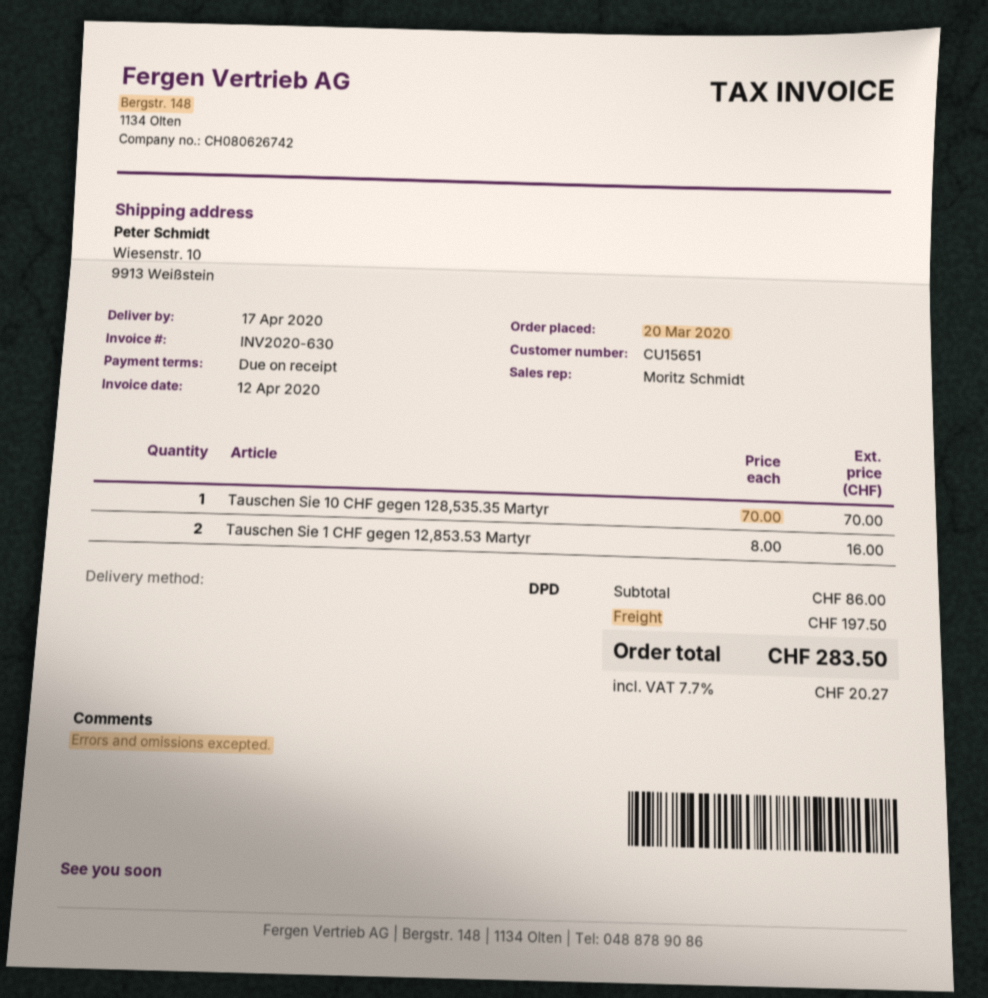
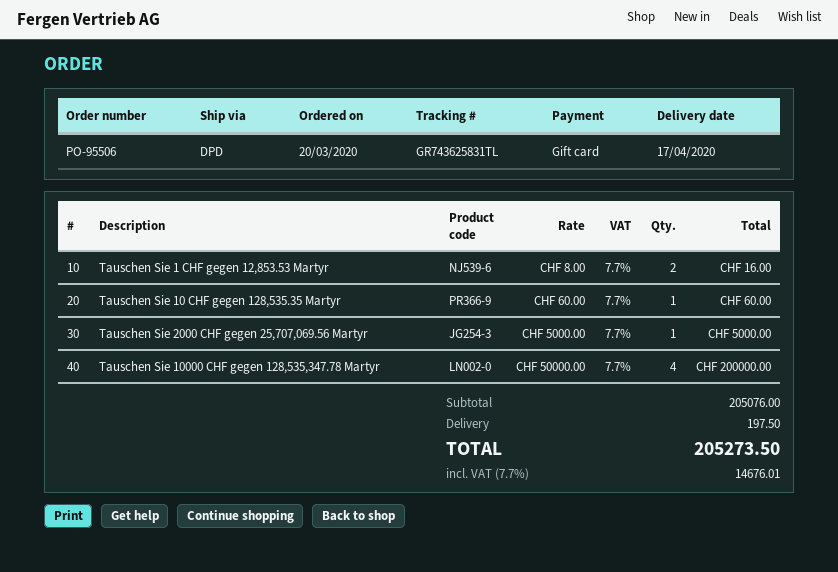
Tauschen Sie 10 CHF gegen 128,535.35 Martyr: 1 x 70.00 = 70.00 -> 1 x 60.00 = 60.00
Tauschen Sie 2000 CHF gegen 25,707,069.56 Martyr: none -> 1 x 5000.00 = 5000.00
Tauschen Sie 10000 CHF gegen 128,535,347.78 Martyr: none -> 4 x 50000.00 = 200000.00
subtotal: 86.00 -> 205076.00
tax: 7.7% = 20.27 -> 7.7% = 14676.01
total: 283.50 -> 205273.50

